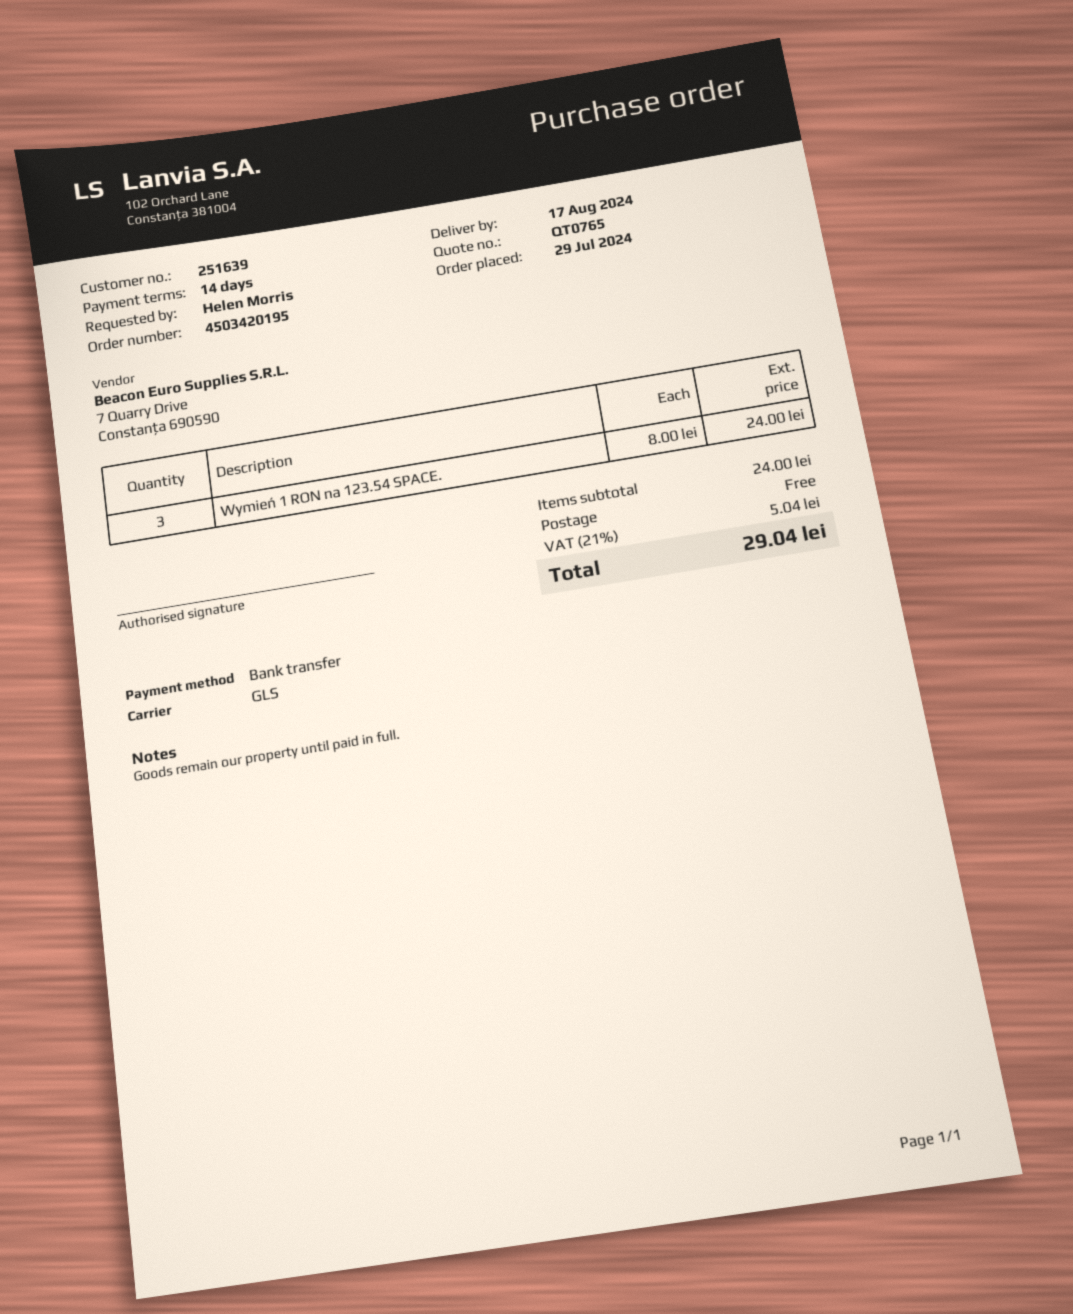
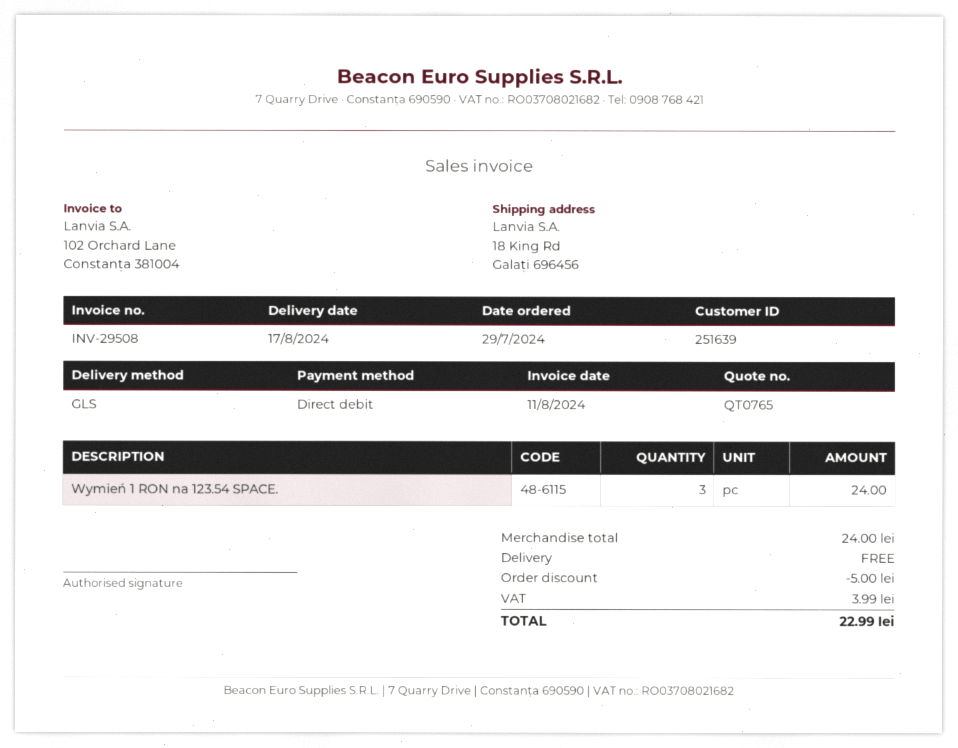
payment method: bank transfer -> direct debit
discount: none -> 5.00
tax: 5.04 -> 3.99
total: 29.04 -> 22.99

